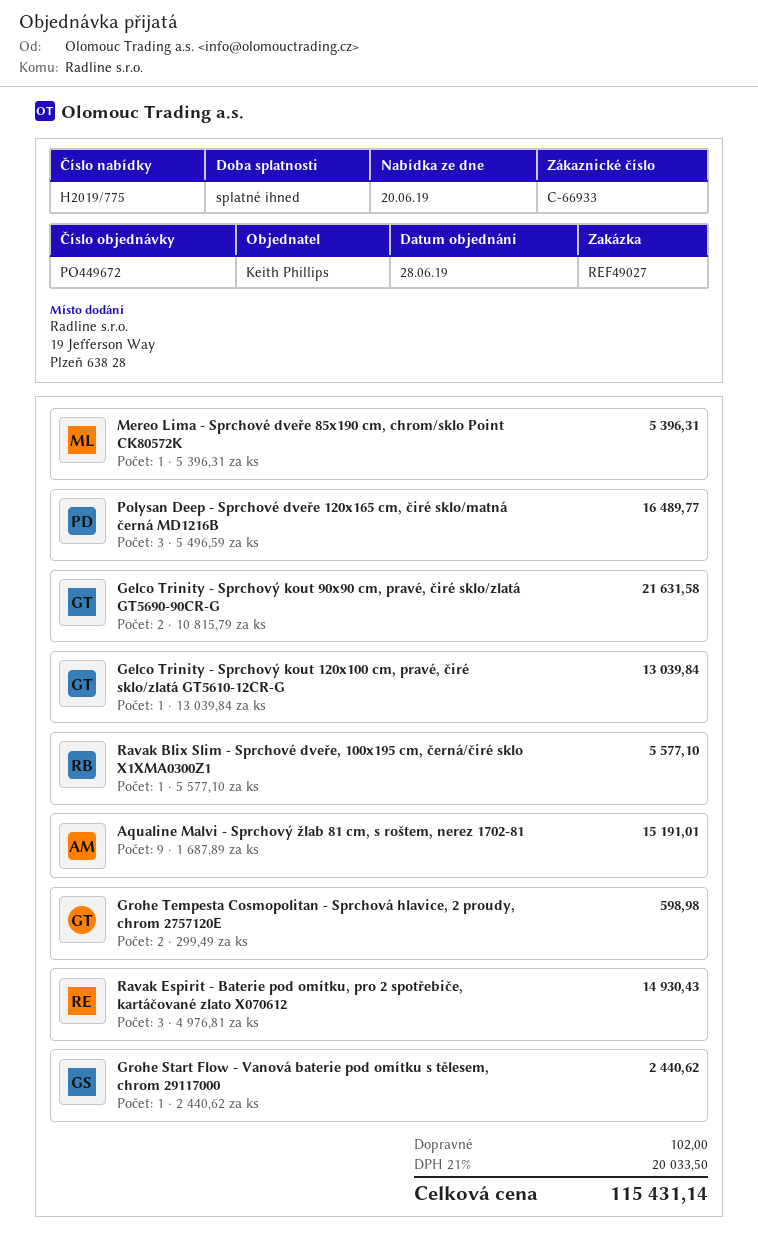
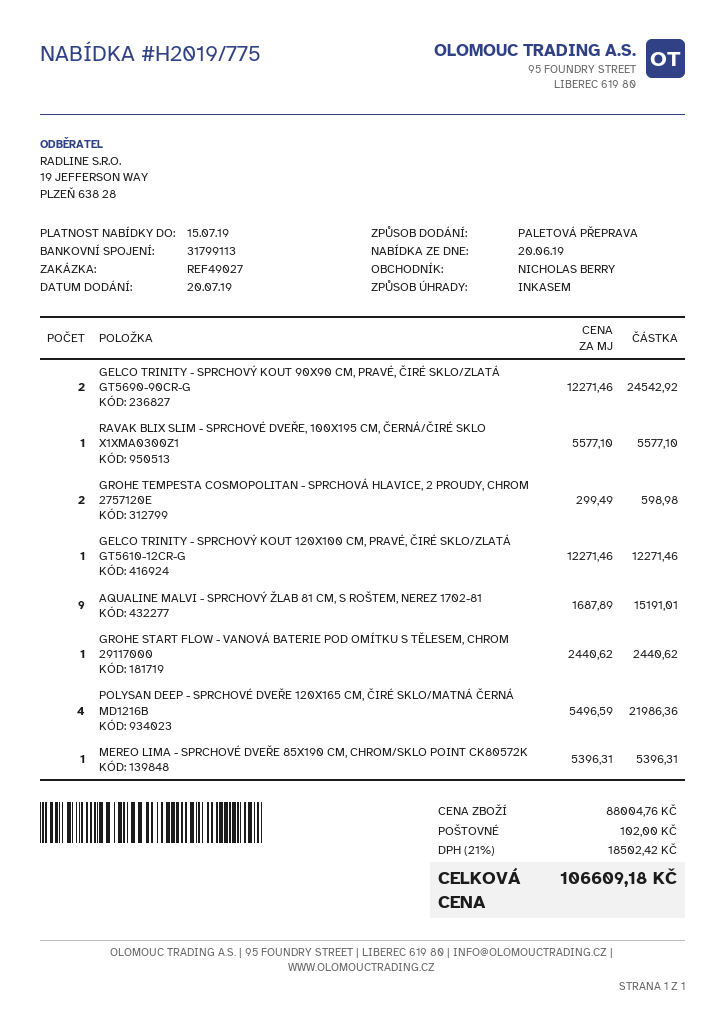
Polysan Deep - Sprchové dveře 120x165 cm, čiré sklo/matná černá MD1216B: 3 x 5496.59 = 16489.77 -> 4 x 5496.59 = 21986.36
Gelco Trinity - Sprchový kout 90x90 cm, pravé, čiré sklo/zlatá GT5690-90CR-G: 2 x 10815.79 = 21631.58 -> 2 x 12271.46 = 24542.92
Gelco Trinity - Sprchový kout 120x100 cm, pravé, čiré sklo/zlatá GT5610-12CR-G: 1 x 13039.84 = 13039.84 -> 1 x 12271.46 = 12271.46
Ravak Espirit - Baterie pod omítku, pro 2 spotřebiče, kartáčované zlato X070612: 3 x 4976.81 = 14930.43 -> none
tax: 21% = 20033.50 -> 21% = 18502.42
total: 115431.14 -> 106609.18

